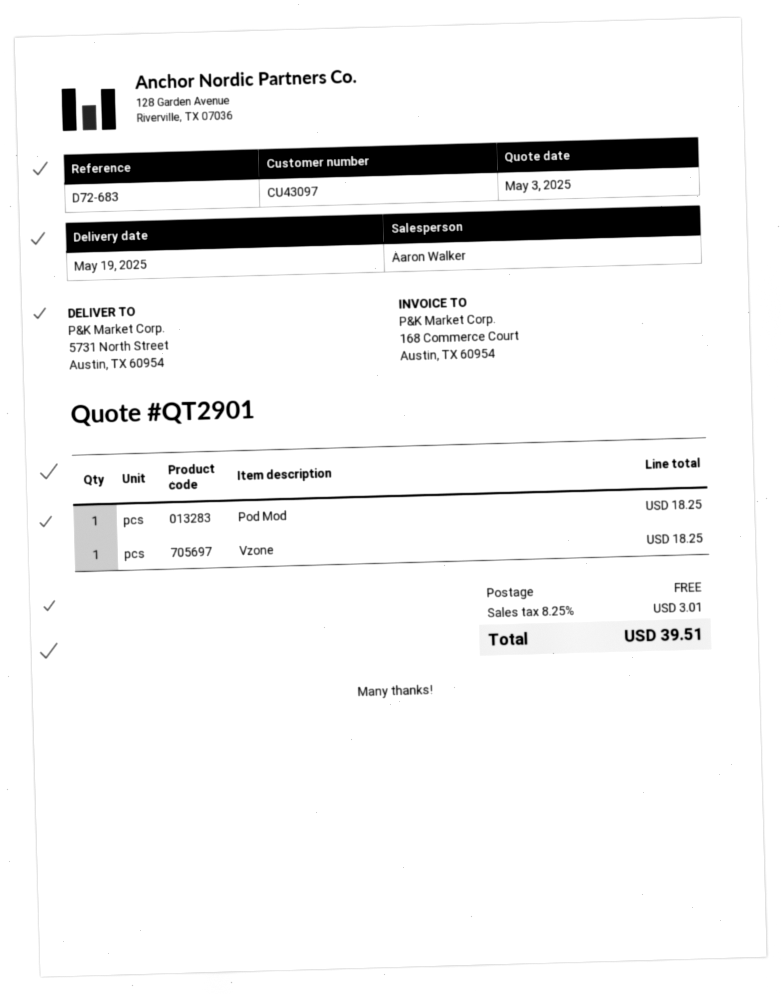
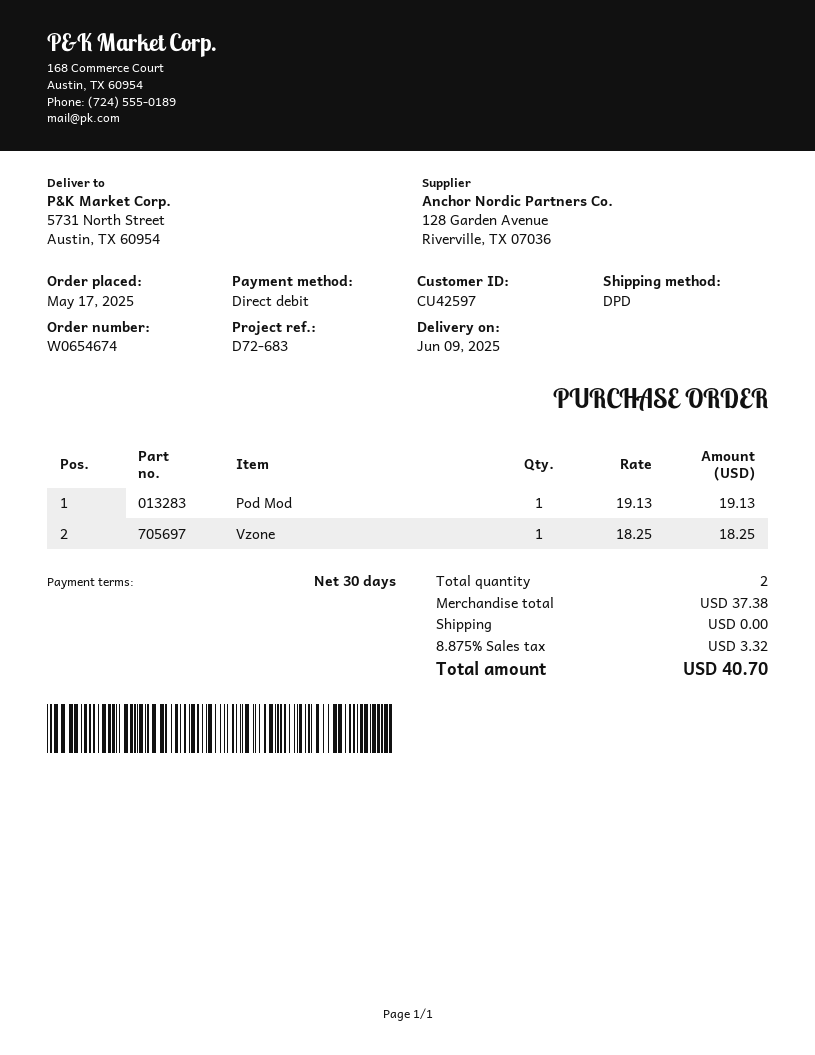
delivery date: 2025-05-19 -> 2025-06-09
customer number: CU43097 -> CU42597
Pod Mod: 1 for 18.25 -> 1 for 19.13
tax: 8.25% = 3.01 -> 8.875% = 3.32
total: 39.51 -> 40.70

